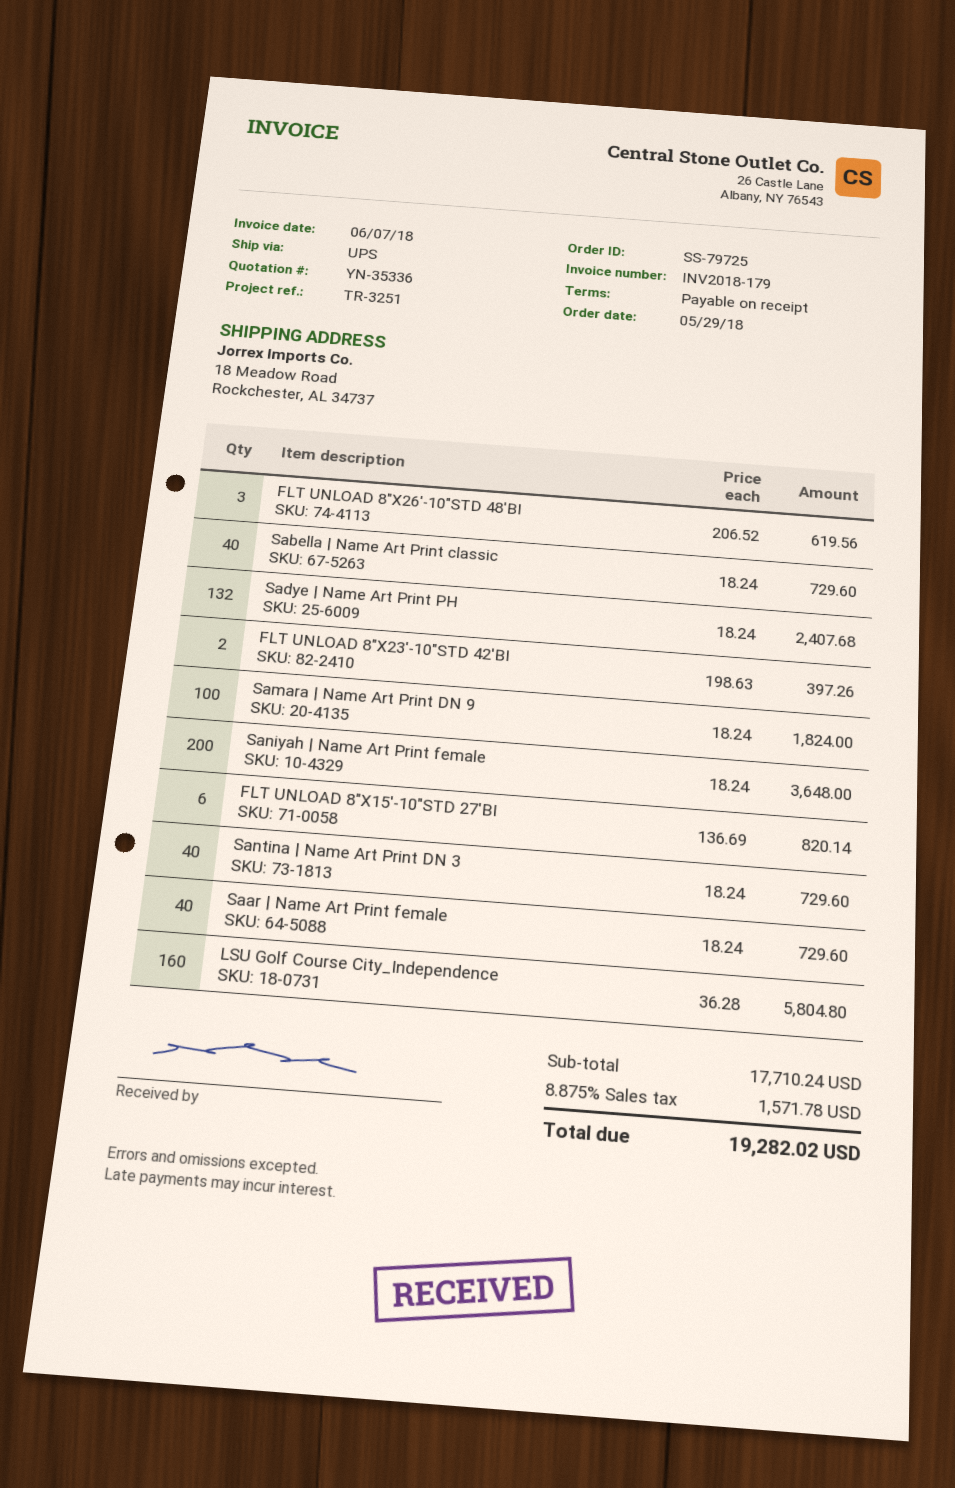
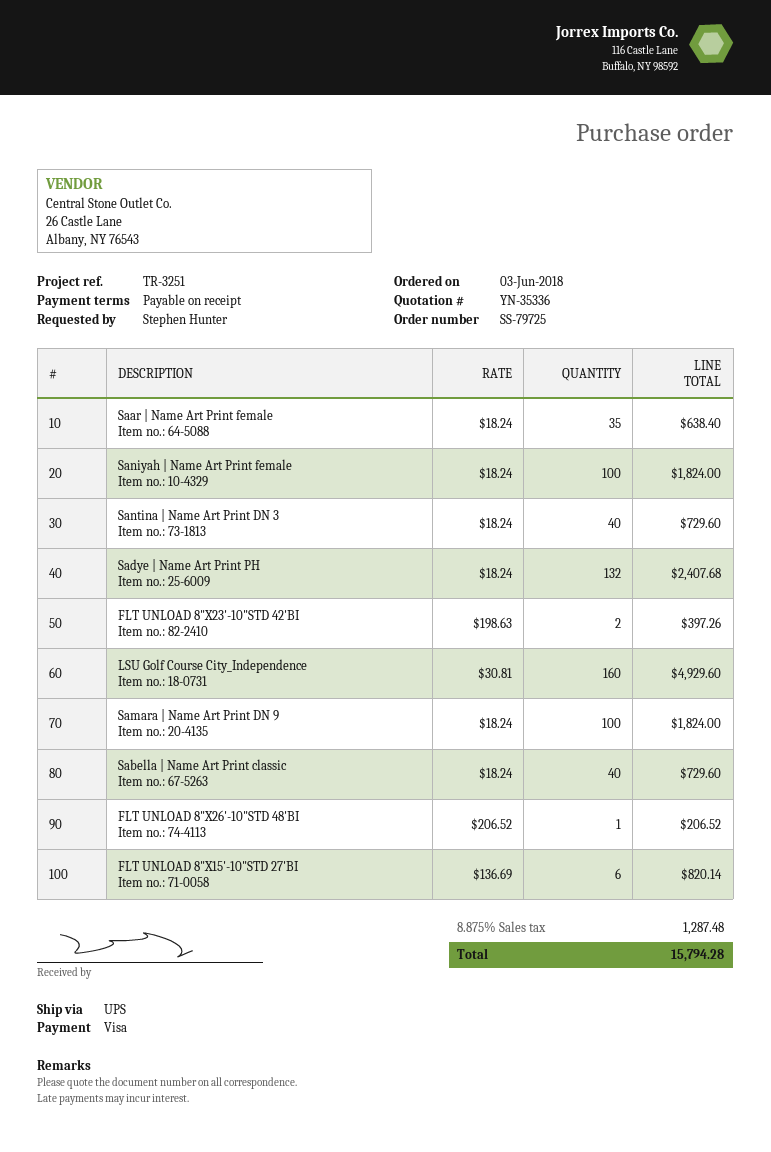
order date: 2018-05-29 -> 2018-06-03
FLT UNLOAD 8"X26'-10"STD 48'BI: 3 x 206.52 = 619.56 -> 1 x 206.52 = 206.52
Saniyah | Name Art Print female: 200 x 18.24 = 3648.00 -> 100 x 18.24 = 1824.00
Saar | Name Art Print female: 40 x 18.24 = 729.60 -> 35 x 18.24 = 638.40
LSU Golf Course City_Independence: 160 x 36.28 = 5804.80 -> 160 x 30.81 = 4929.60
tax: 8.875% = 1571.78 -> 8.875% = 1287.48
total: 19282.02 -> 15794.28

